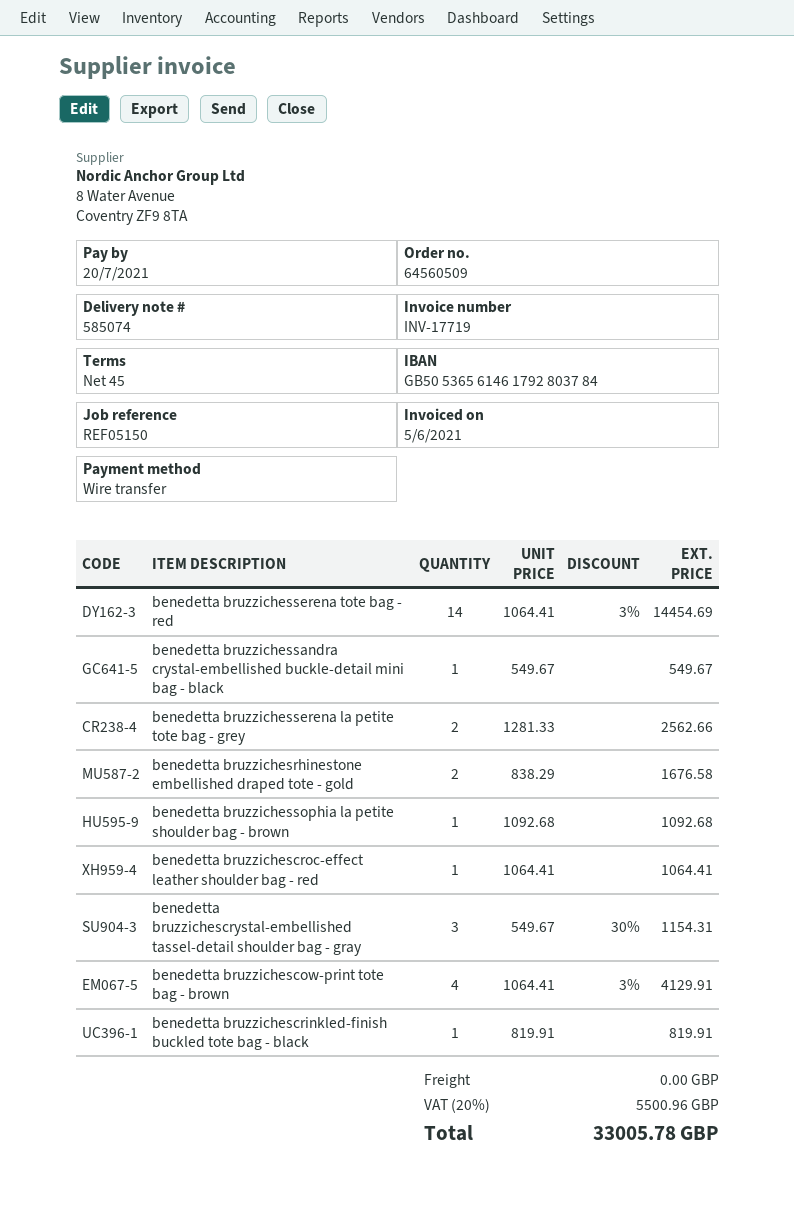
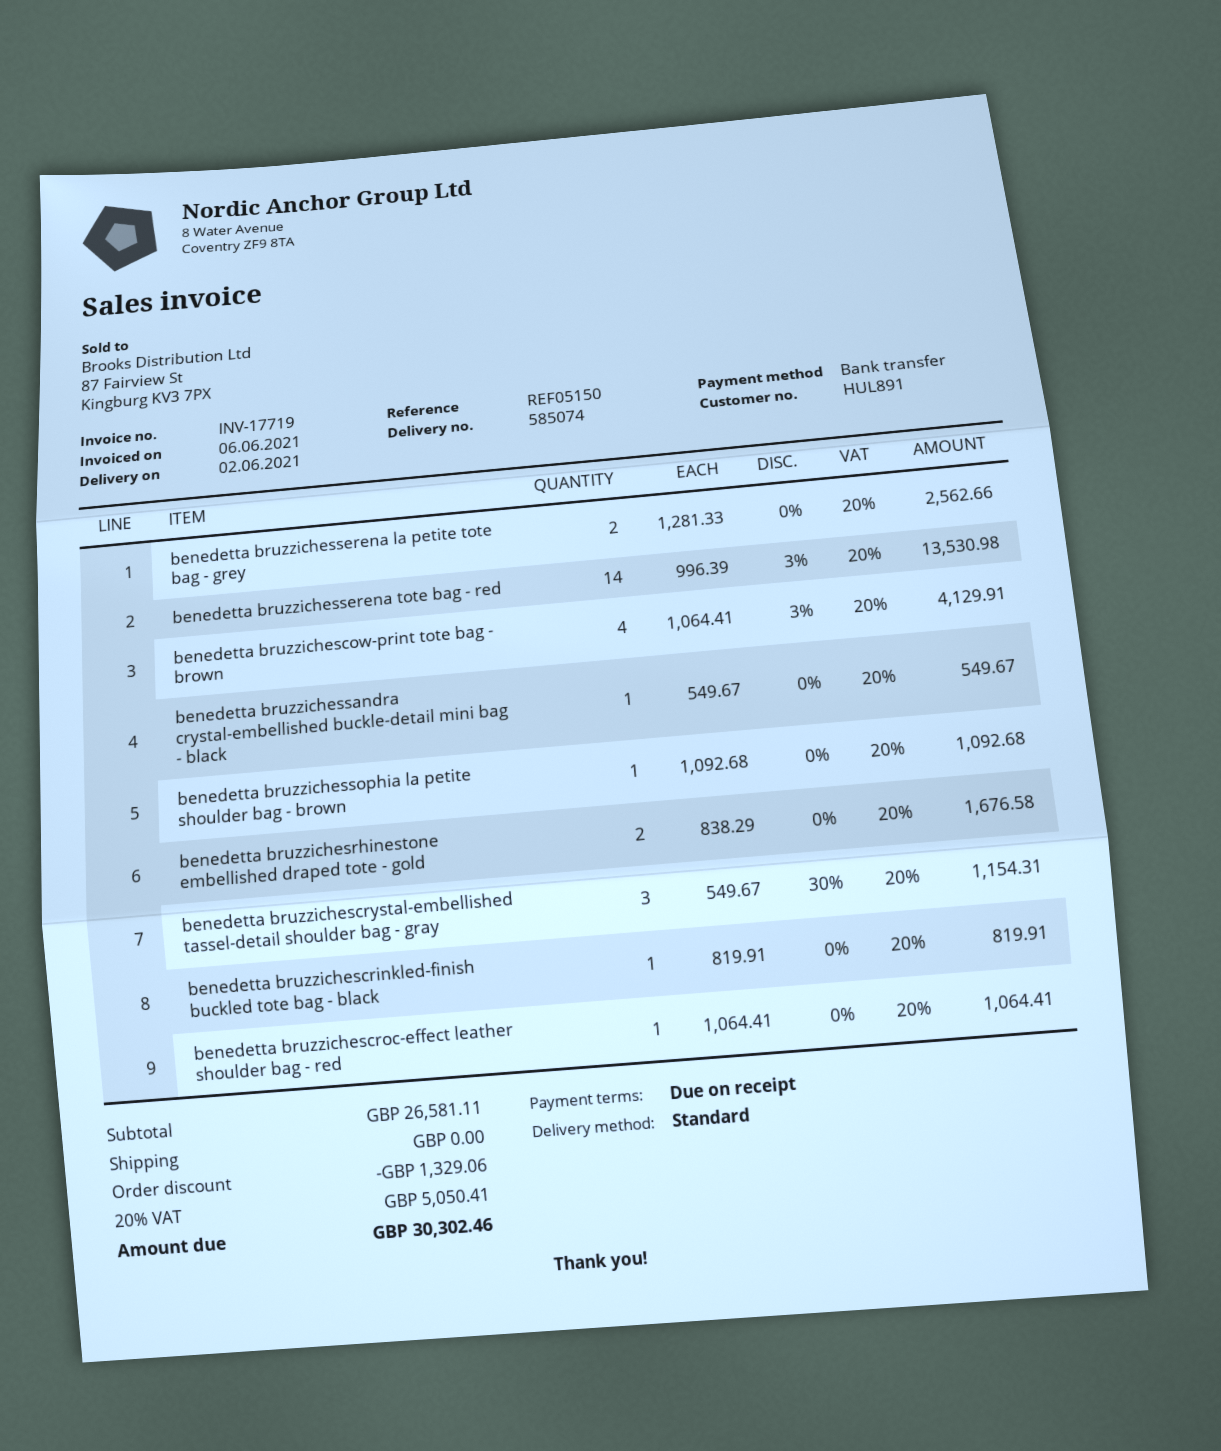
invoice date: 2021-06-05 -> 2021-06-06
payment terms: 45 days -> on receipt
benedetta bruzzichesserena tote bag - red: 14 x 1064.41 - 3% = 14454.69 -> 14 x 996.39 - 3% = 13530.98
discount: none -> 1329.06
tax: 20% = 5500.96 -> 20% = 5050.41
total: 33005.78 -> 30302.46

